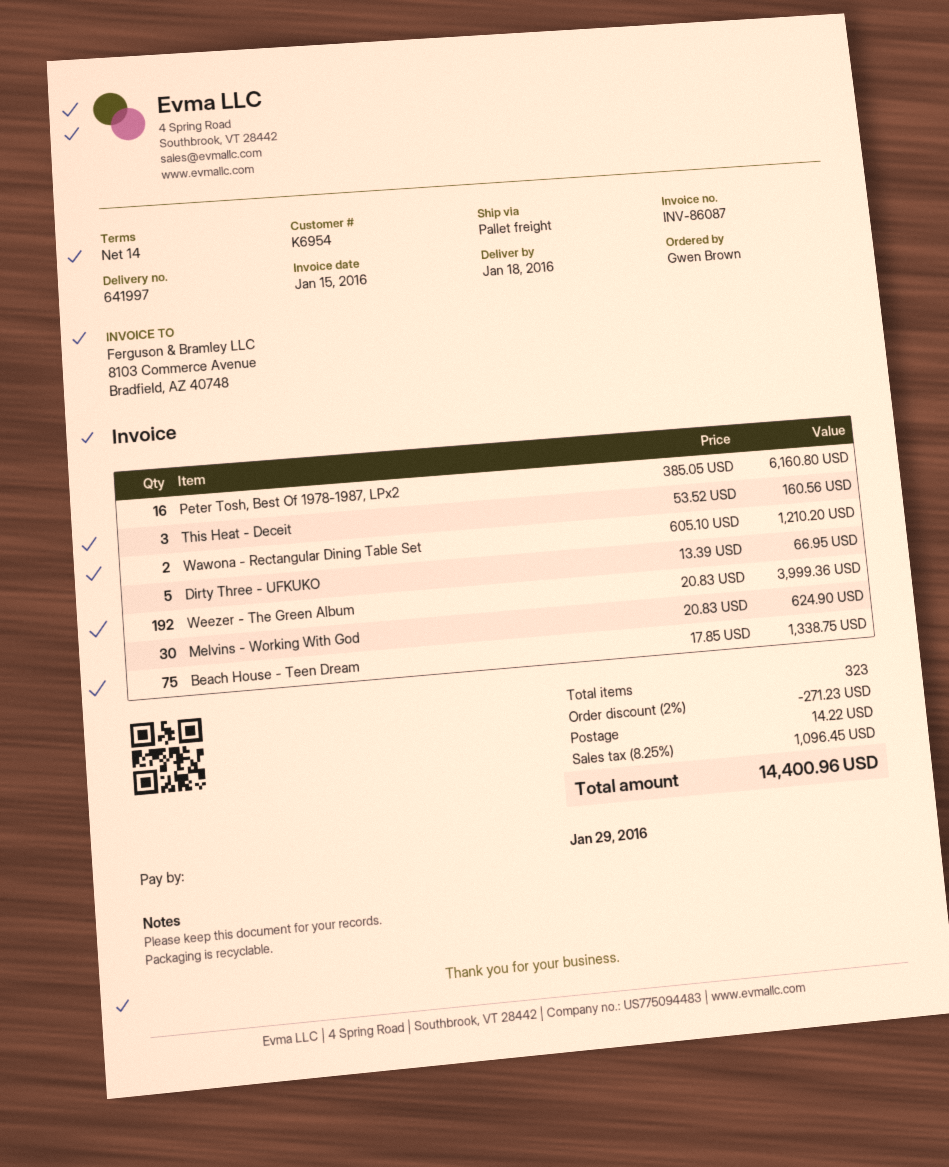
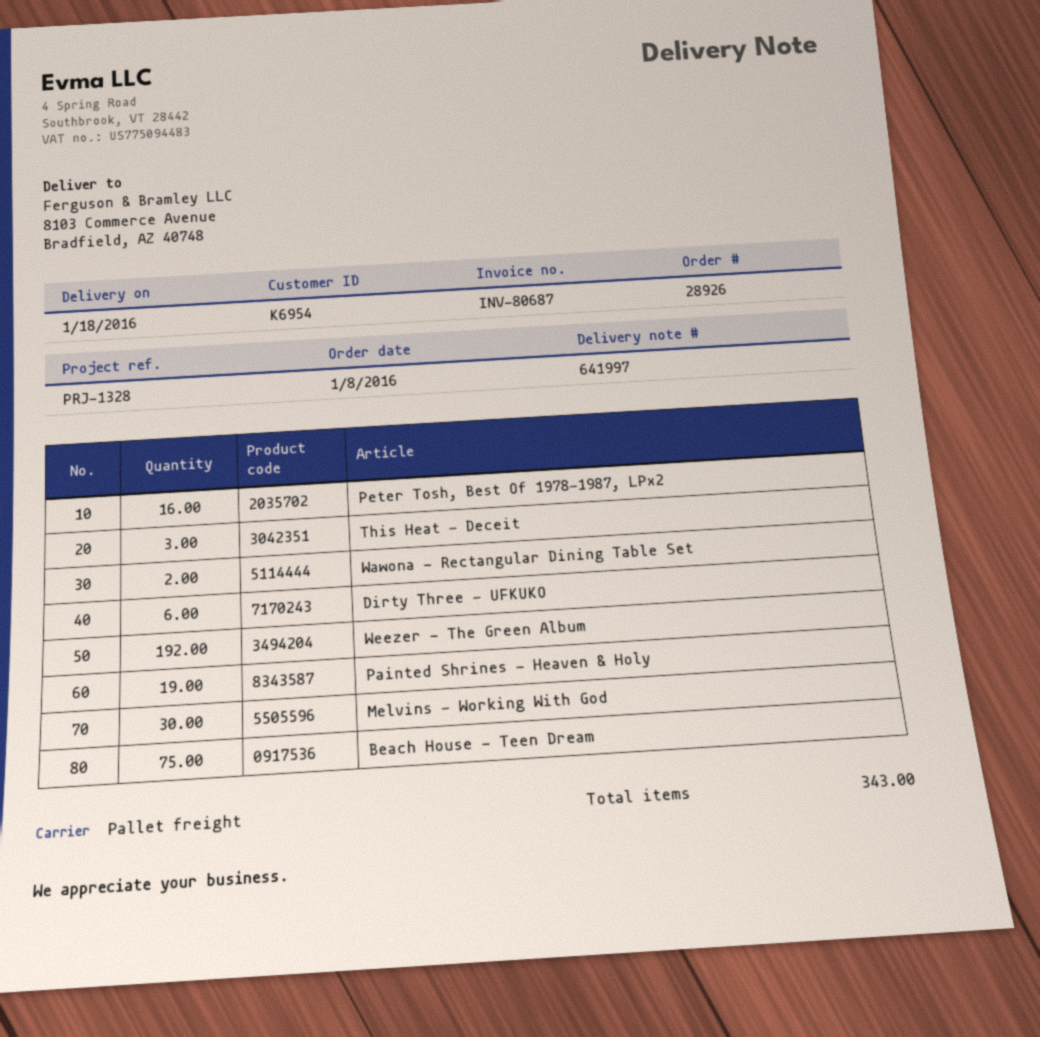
invoice number: INV-86087 -> INV-80687
Dirty Three - UFKUKO: 5 -> 6
Painted Shrines - Heaven & Holy: none -> 19
total quantity: 323 -> 343

